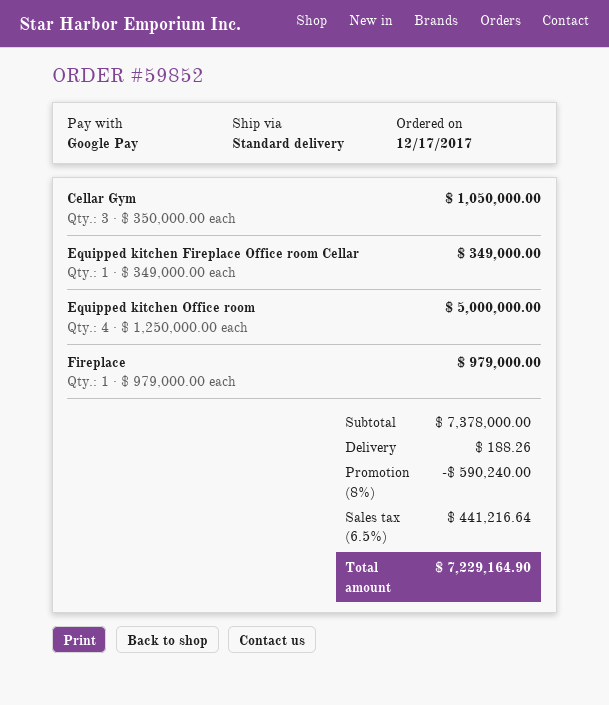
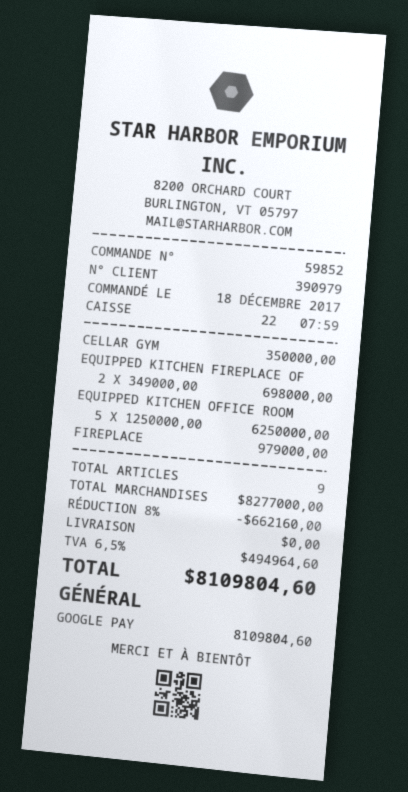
order date: 2017-12-17 -> 2017-12-18
Cellar Gym: 3 x 350000.00 = 1050000.00 -> 1 x 350000.00 = 350000.00
Equipped kitchen Fireplace Office room Cellar: 1 x 349000.00 = 349000.00 -> 2 x 349000.00 = 698000.00
Equipped kitchen Office room: 4 x 1250000.00 = 5000000.00 -> 5 x 1250000.00 = 6250000.00
subtotal: 7378000.00 -> 8277000.00
discount: 8% = 590240.00 -> 8% = 662160.00
shipping: 188.26 -> 0.00
tax: 6.5% = 441216.64 -> 6.5% = 494964.60
total: 7229164.90 -> 8109804.60

